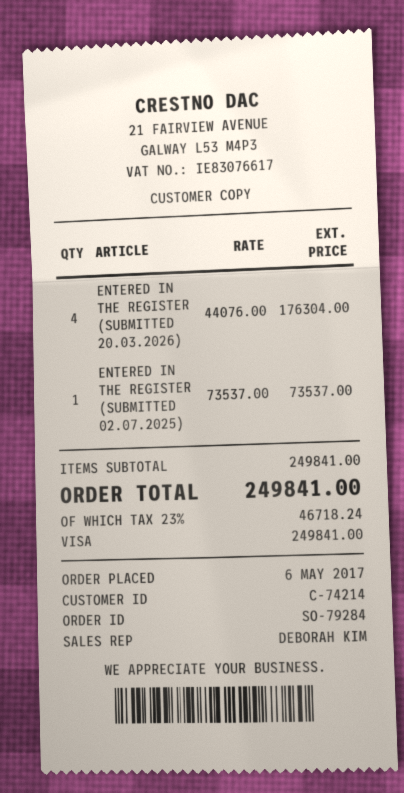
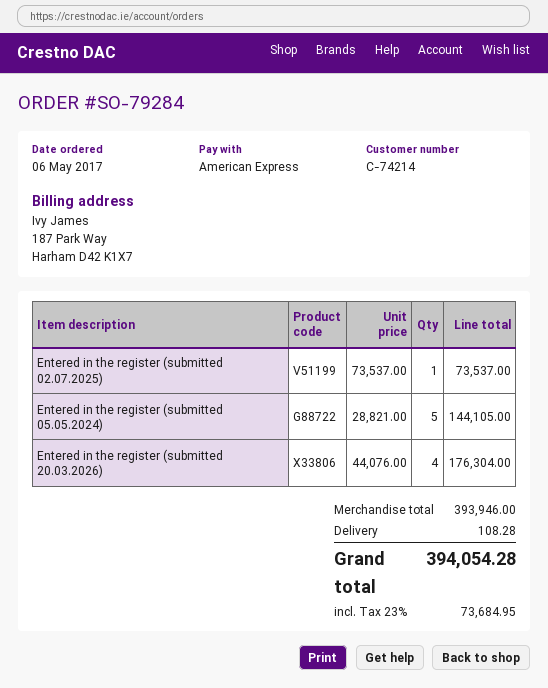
payment method: Visa -> American Express
Entered in the register (submitted 05.05.2024): none -> 5 x 28821.00 = 144105.00
subtotal: 249841.00 -> 393946.00
shipping: none -> 108.28
tax: 23% = 46718.24 -> 23% = 73684.95
total: 249841.00 -> 394054.28

